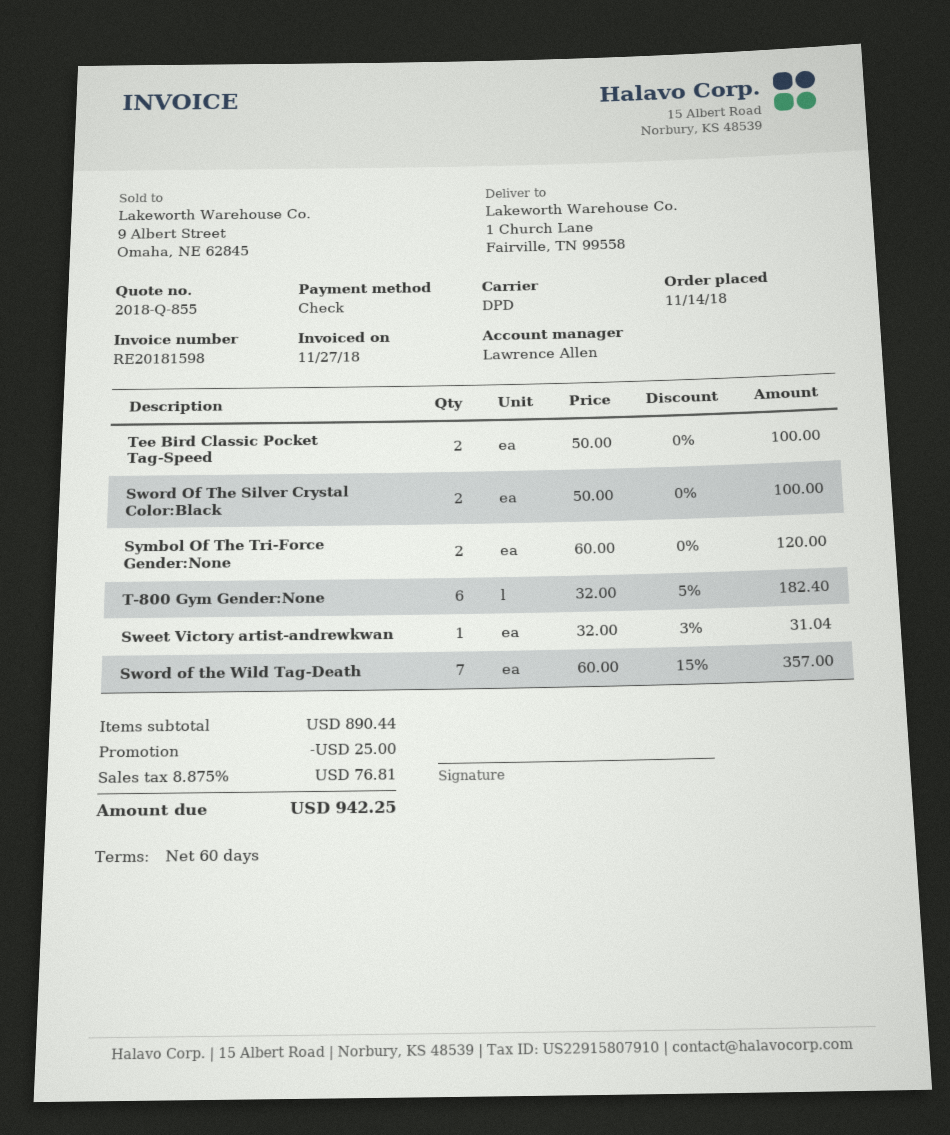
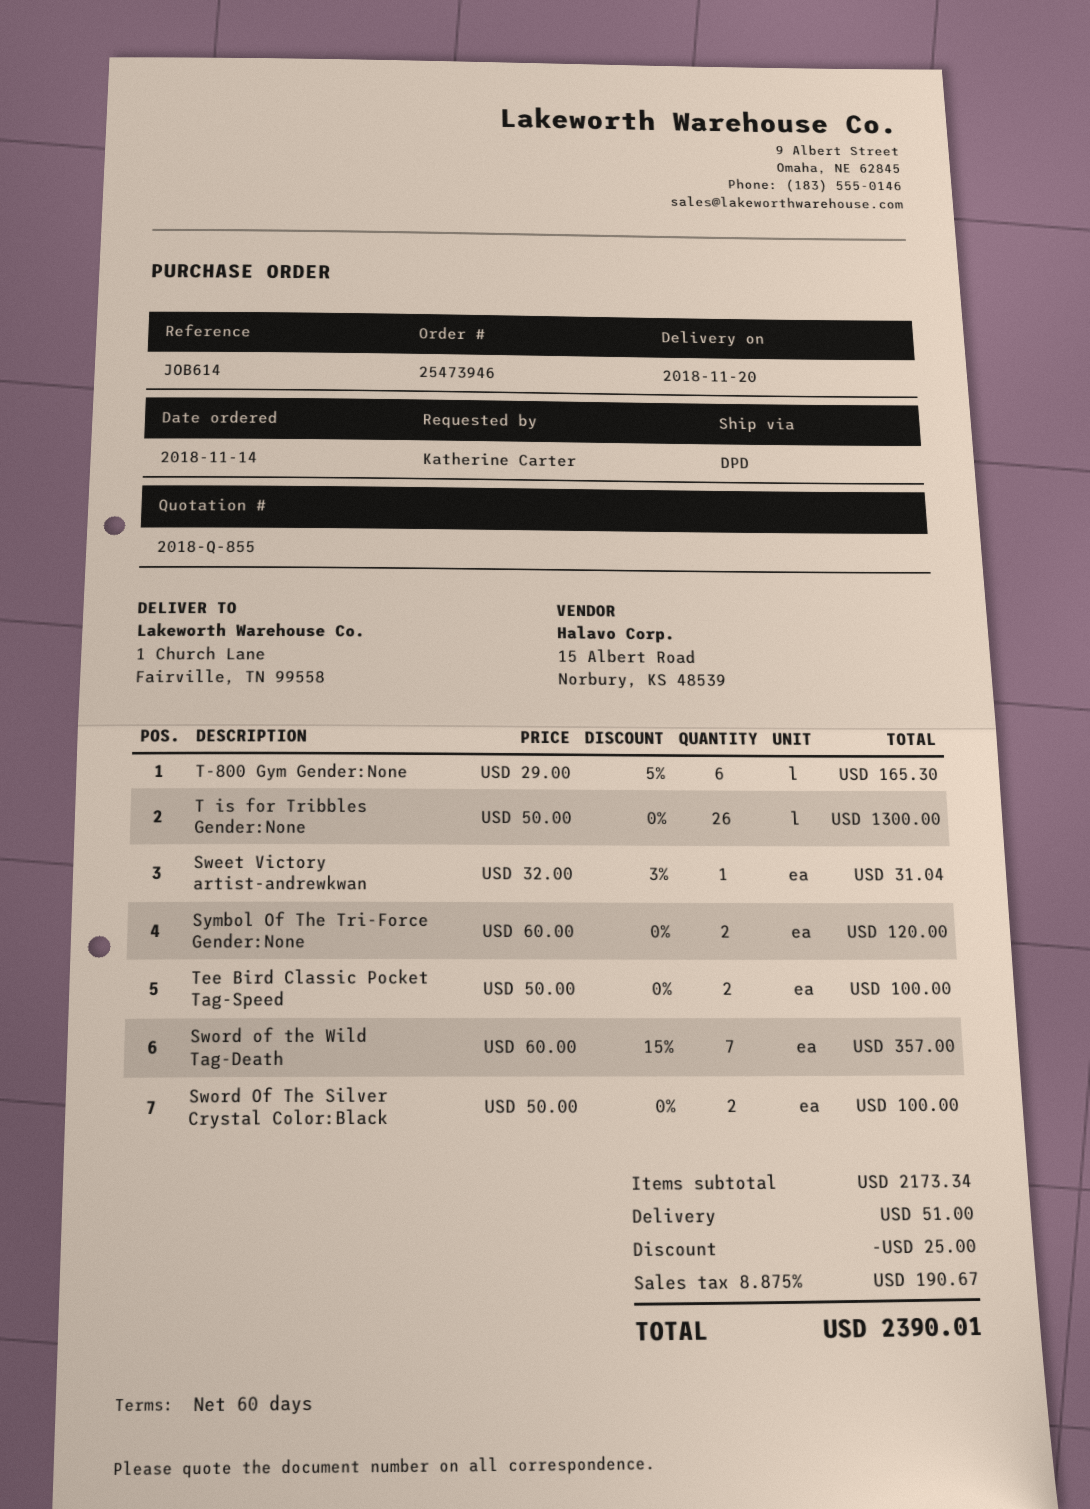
T-800 Gym Gender:None: 6 x 32.00 - 5% = 182.40 -> 6 x 29.00 - 5% = 165.30
T is for Tribbles Gender:None: none -> 26 x 50.00 = 1300.00
subtotal: 890.44 -> 2173.34
shipping: none -> 51.00
tax: 8.875% = 76.81 -> 8.875% = 190.67
total: 942.25 -> 2390.01

